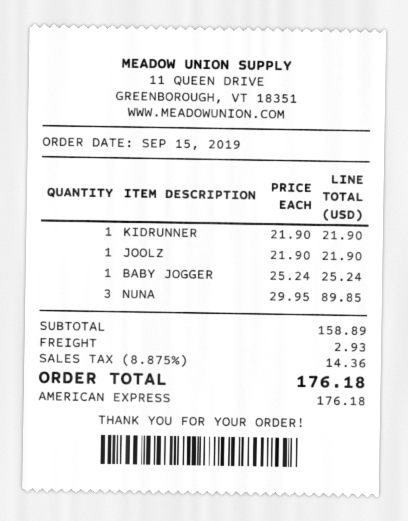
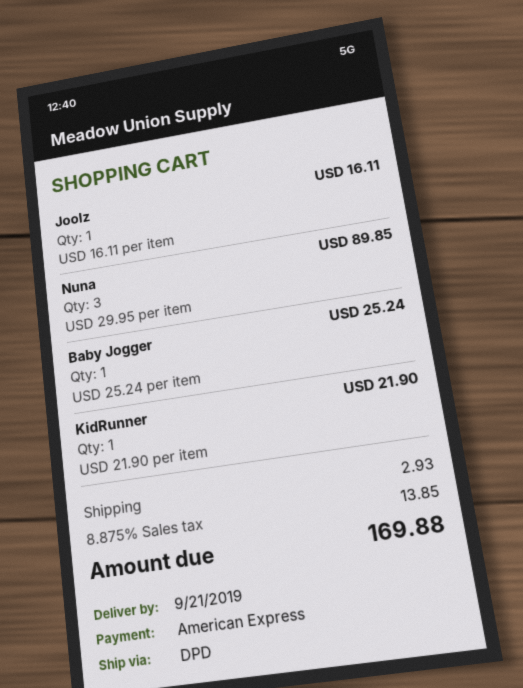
JOOLZ: 1 x 21.90 = 21.90 -> 1 x 16.11 = 16.11
tax: 8.875% = 14.36 -> 8.875% = 13.85
total: 176.18 -> 169.88

